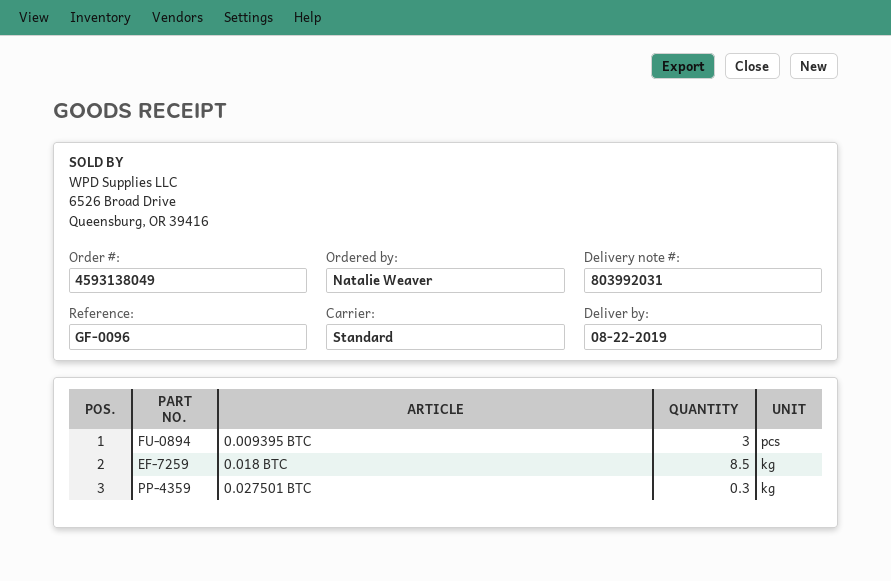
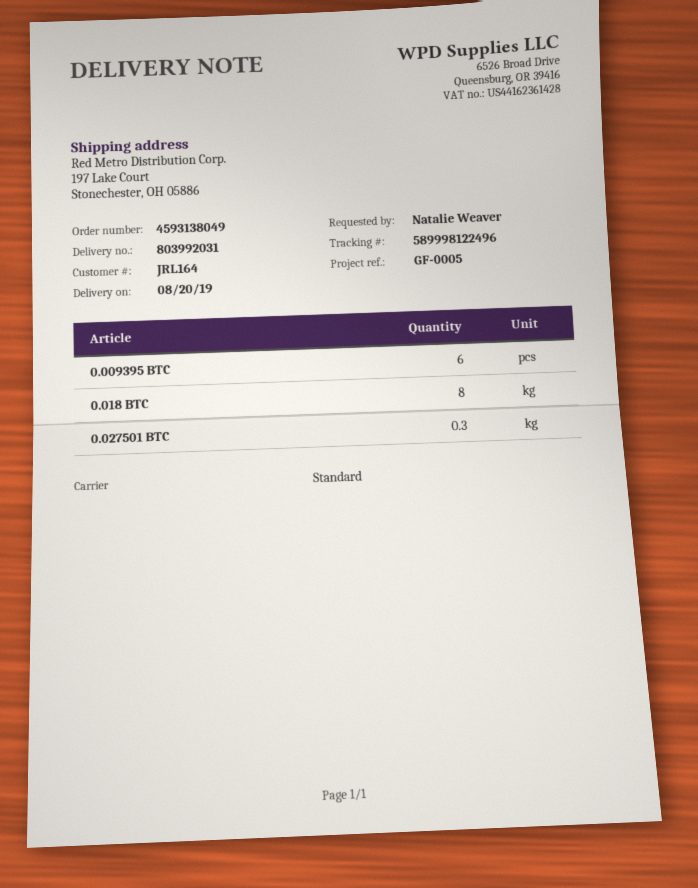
delivery date: 2019-08-22 -> 2019-08-20
reference: GF-0096 -> GF-0005
0.009395 BTC: 3 -> 6
0.018 BTC: 8.5 -> 8

